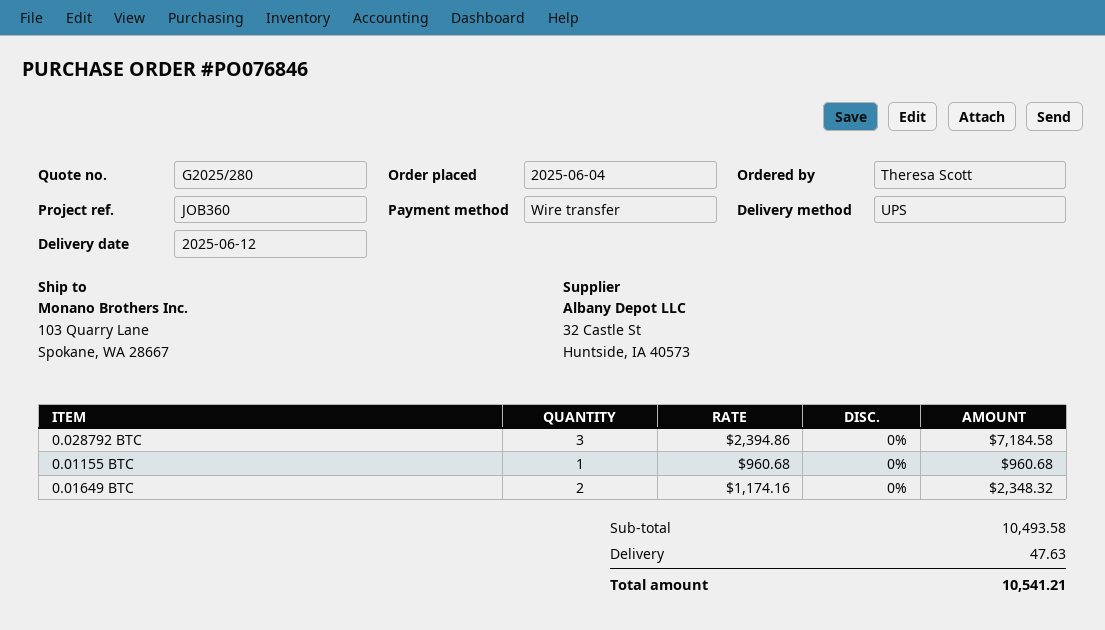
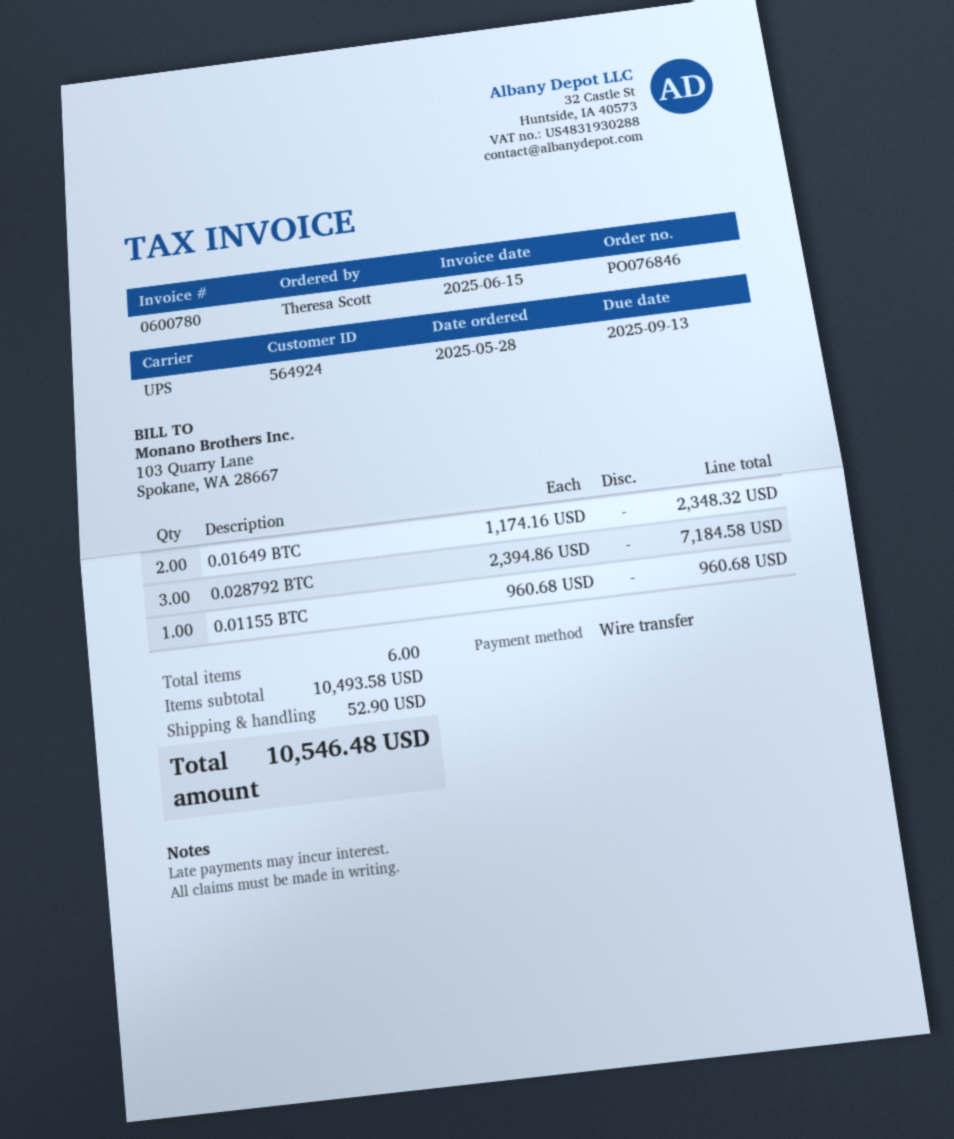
order date: 2025-06-04 -> 2025-05-28
shipping: 47.63 -> 52.90
total: 10541.21 -> 10546.48

